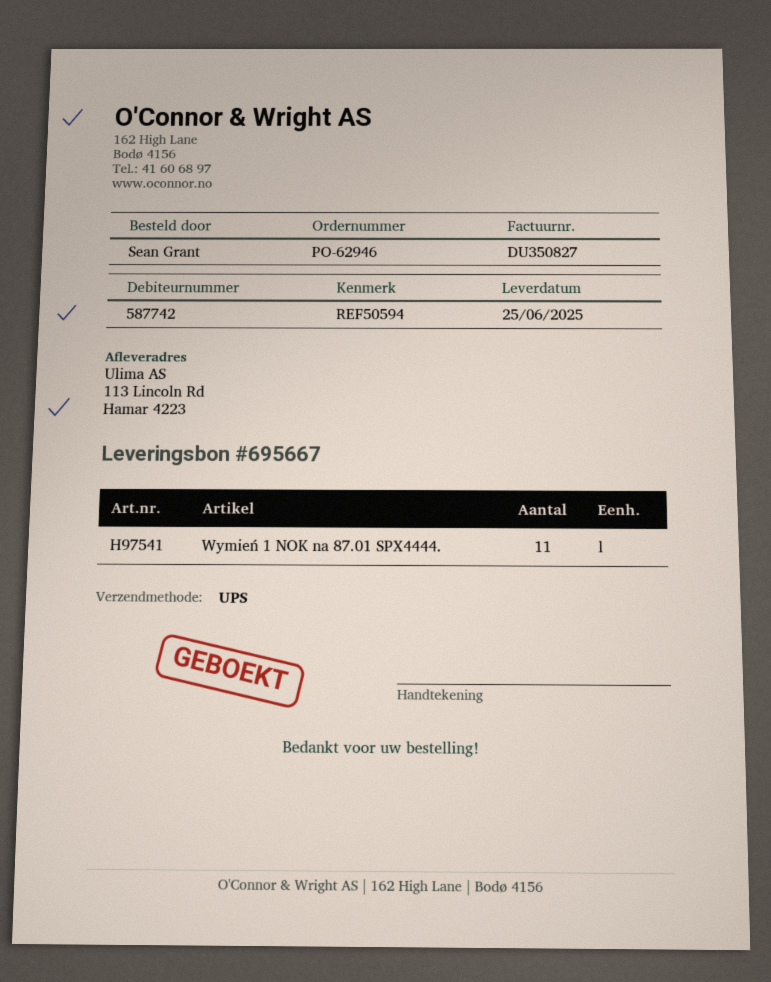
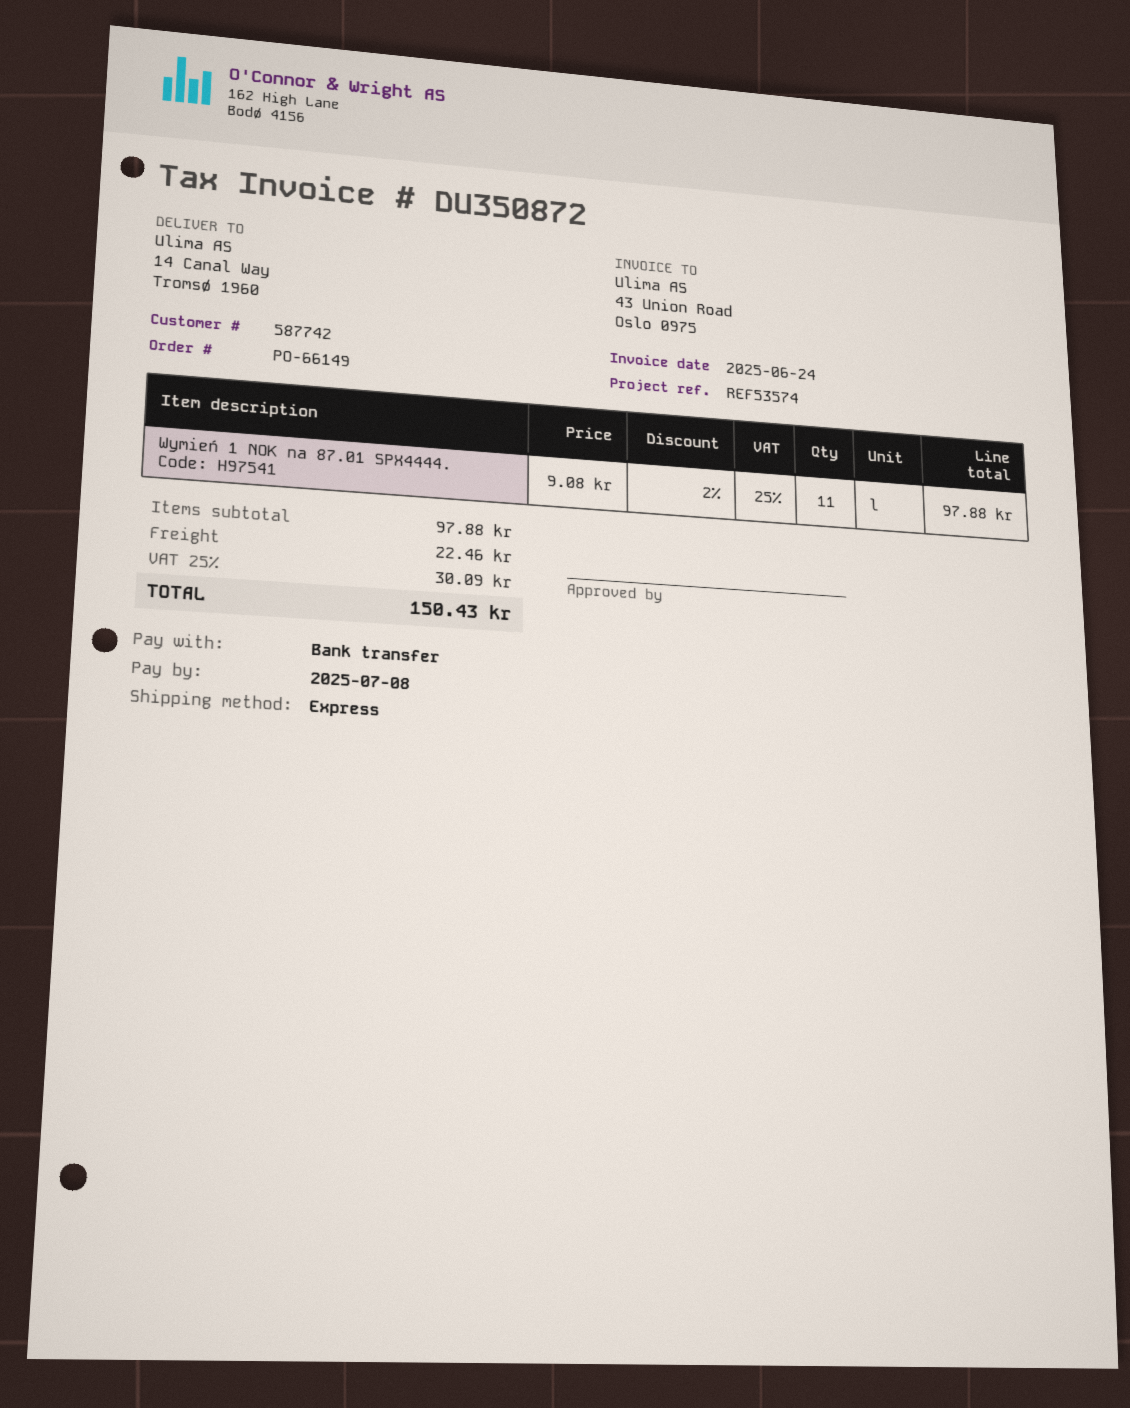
order number: PO-62946 -> PO-66149
invoice number: DU350827 -> DU350872
reference: REF50594 -> REF53574
shipping method: UPS -> express
ship to: 113 Lincoln Rd, Hamar 4223 -> 14 Canal Way, Tromsø 1960

